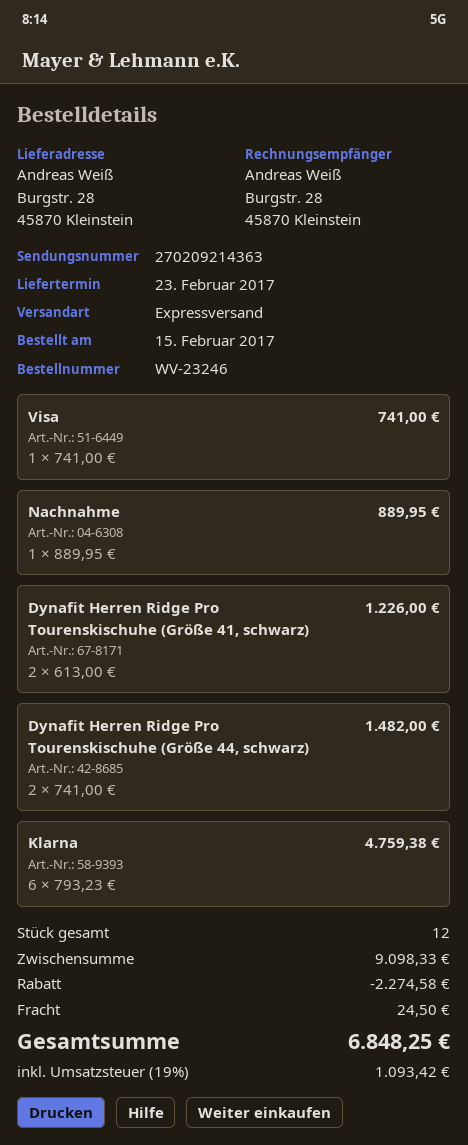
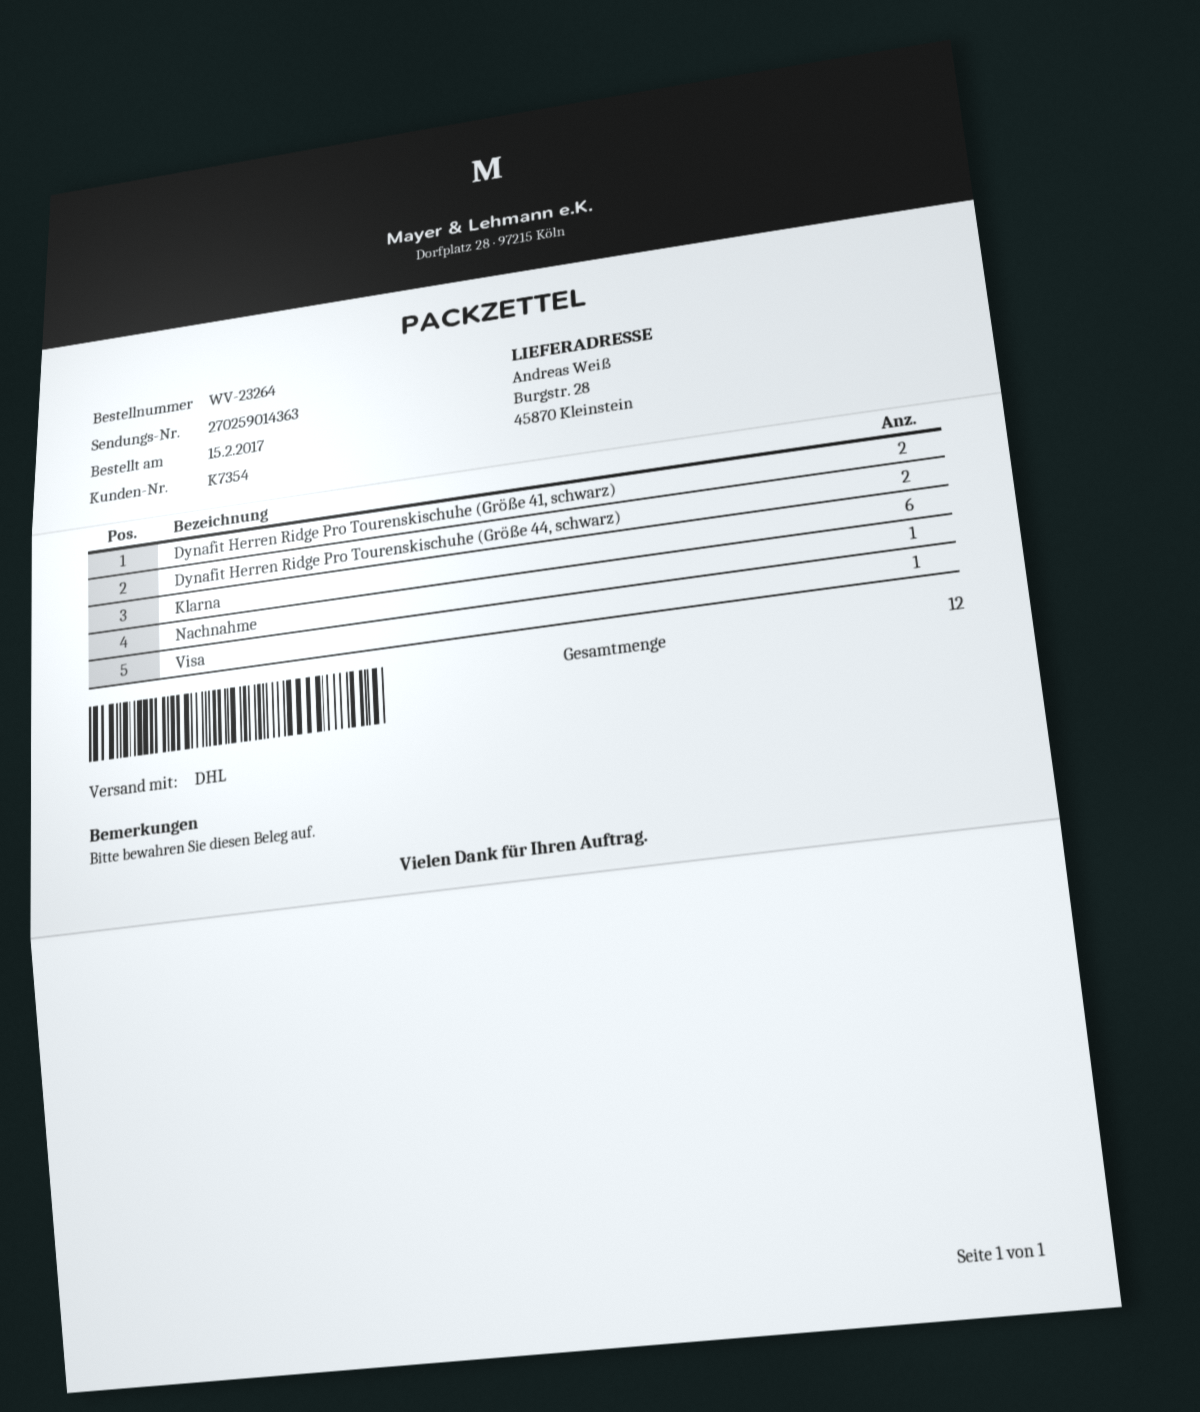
order number: WV-23246 -> WV-23264
shipping method: express -> DHL
tracking number: 270209214363 -> 270259014363

